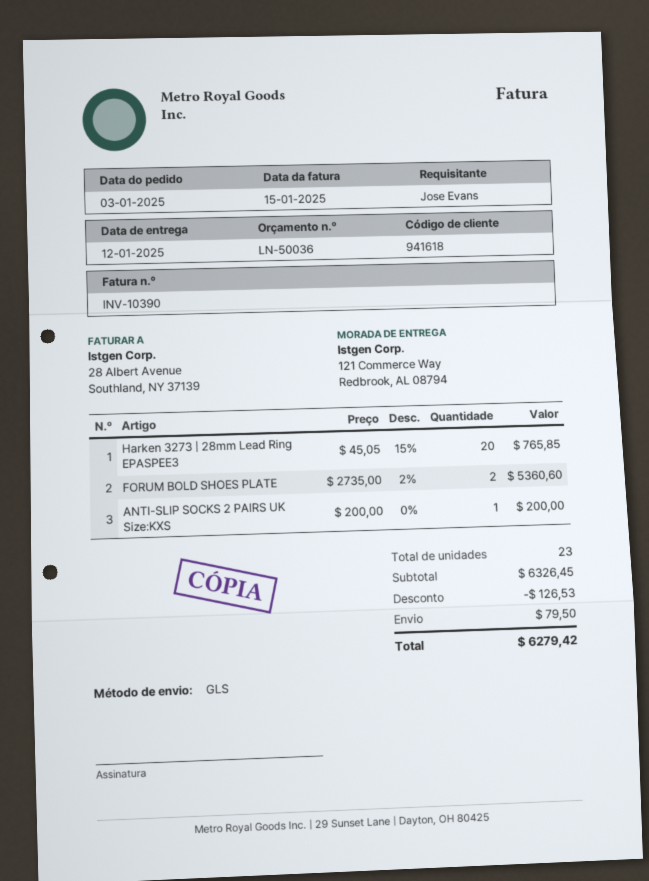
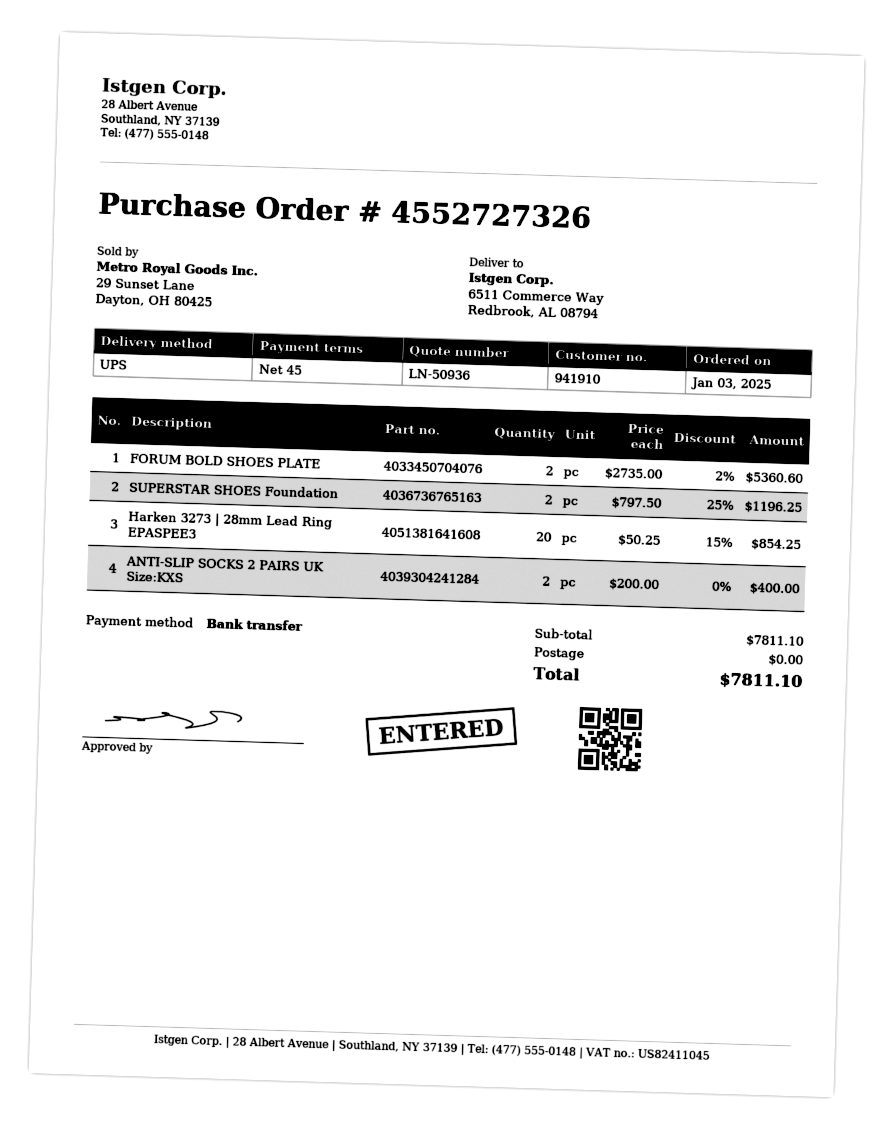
quote number: LN-50036 -> LN-50936
customer number: 941618 -> 941910
shipping method: GLS -> UPS
ship to: 121 Commerce Way, Redbrook, AL 08794 -> 6511 Commerce Way, Redbrook, AL 08794
Harken 3273 | 28mm Lead Ring EPASPEE3: 20 x 45.05 - 15% = 765.85 -> 20 x 50.25 - 15% = 854.25
ANTI-SLIP SOCKS 2 PAIRS UK Size:KXS: 1 x 200.00 = 200.00 -> 2 x 200.00 = 400.00
SUPERSTAR SHOES Foundation: none -> 2 x 797.50 - 25% = 1196.25
subtotal: 6326.45 -> 7811.10
discount: 126.53 -> none
shipping: 79.50 -> 0.00
total: 6279.42 -> 7811.10

